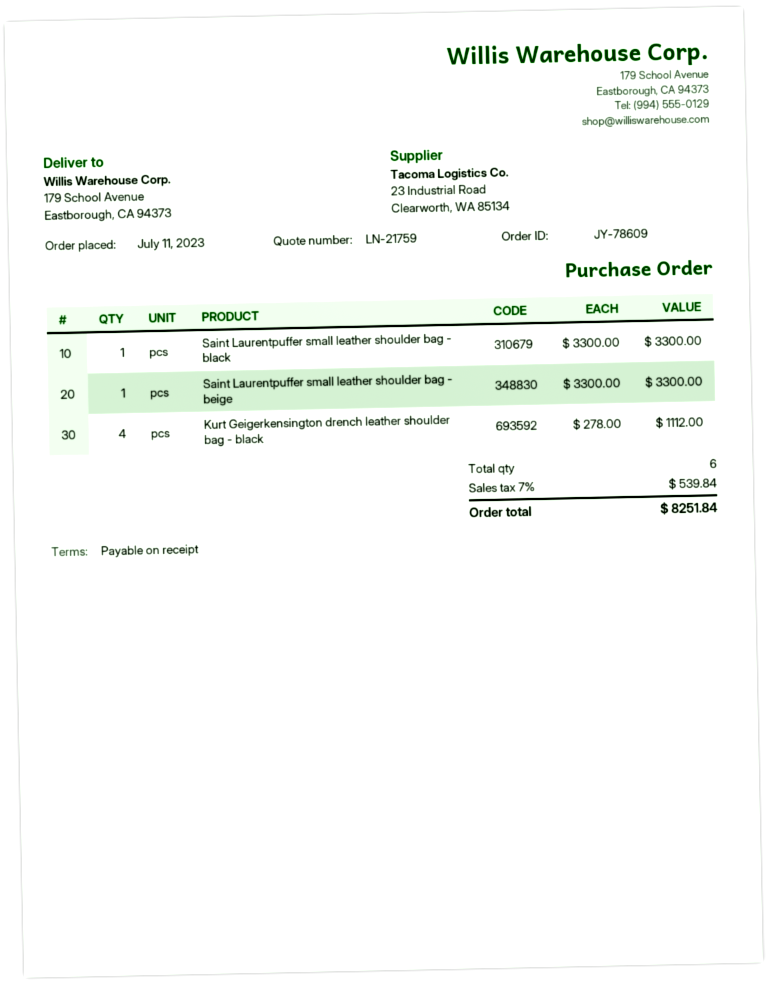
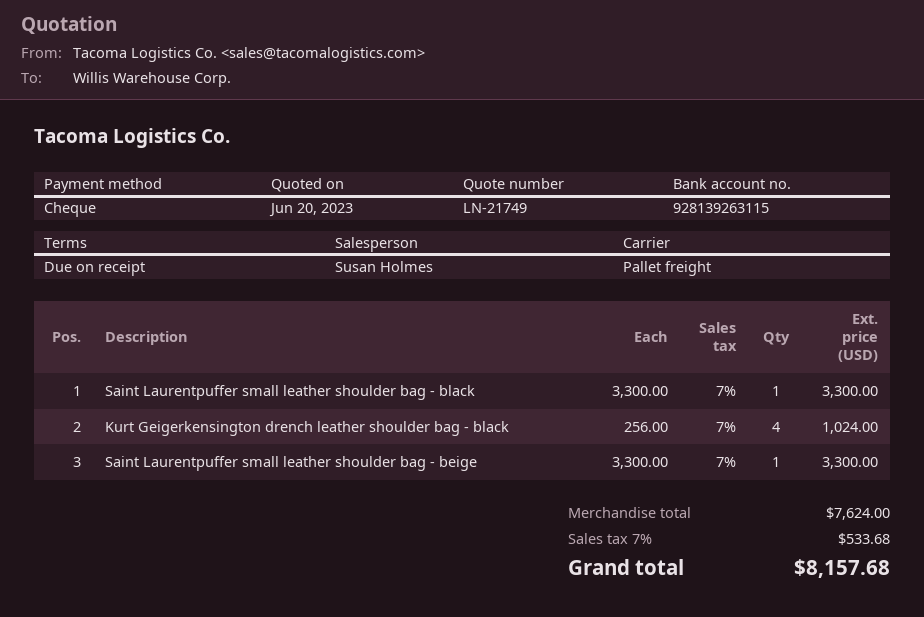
quote number: LN-21759 -> LN-21749
Kurt Geigerkensington drench leather shoulder bag - black: 4 x 278.00 = 1112.00 -> 4 x 256.00 = 1024.00
tax: 7% = 539.84 -> 7% = 533.68
total: 8251.84 -> 8157.68

